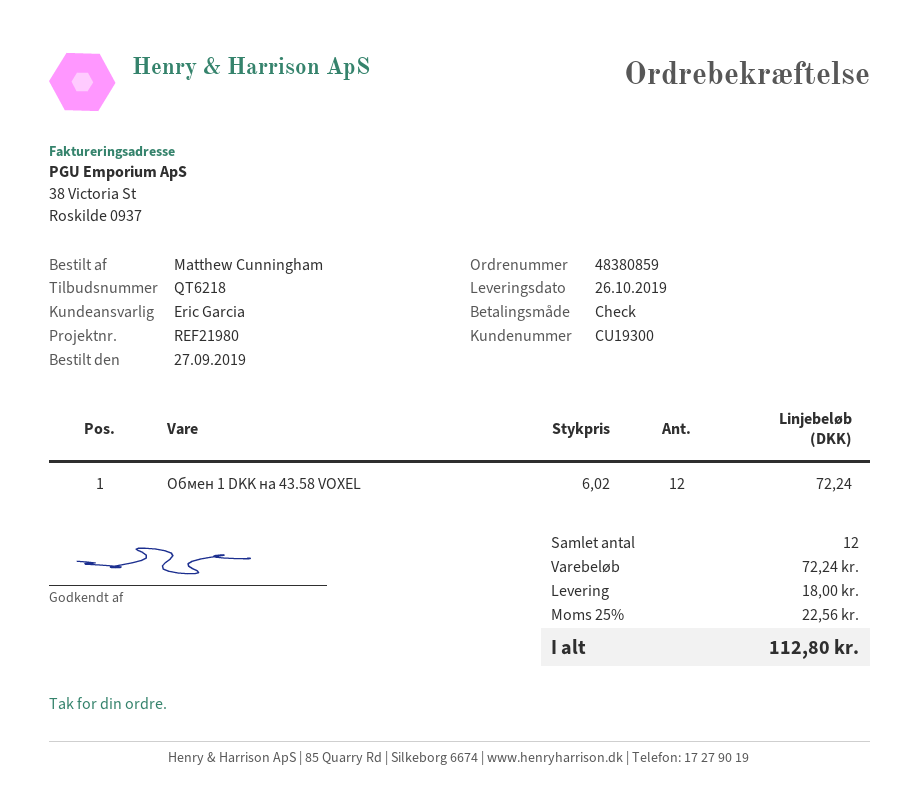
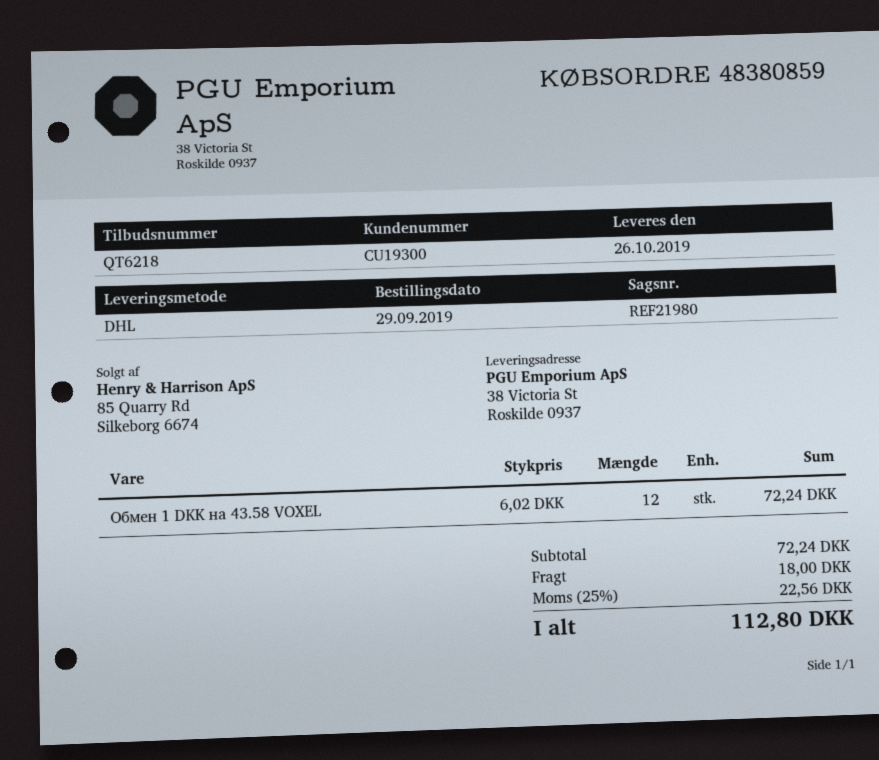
order date: 2019-09-27 -> 2019-09-29

